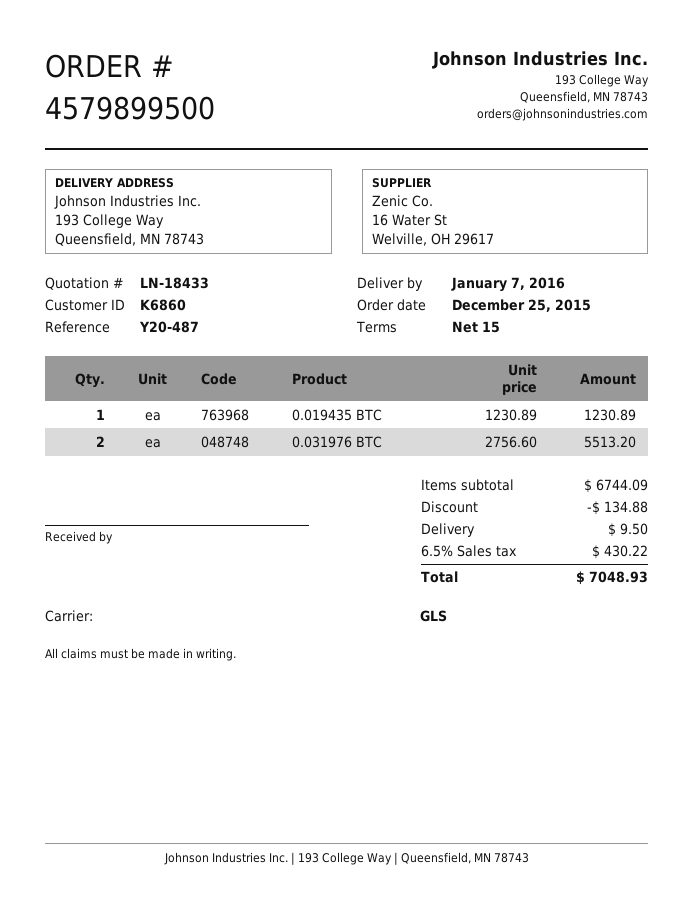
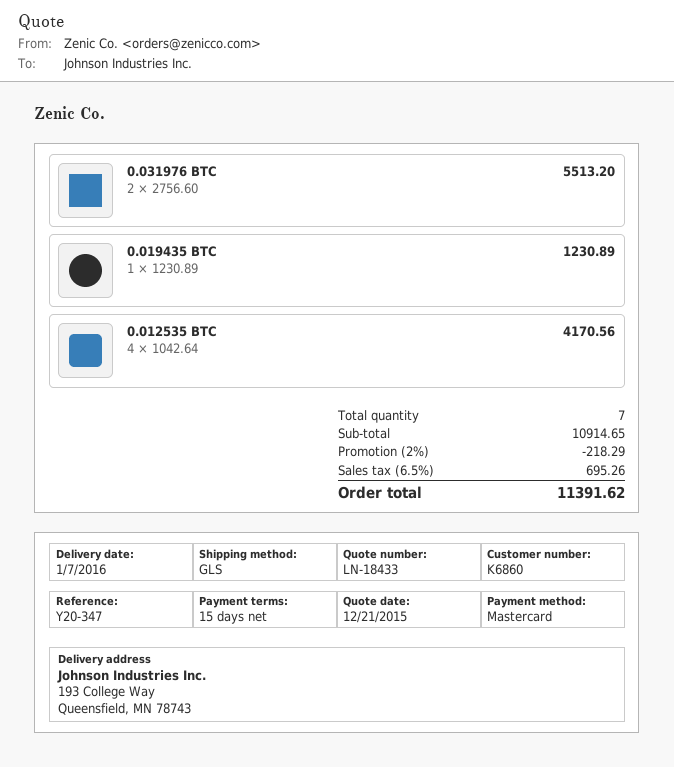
reference: Y20-487 -> Y20-347
0.012535 BTC: none -> 4 x 1042.64 = 4170.56
subtotal: 6744.09 -> 10914.65
discount: 134.88 -> 218.29
shipping: 9.50 -> none
tax: 6.5% = 430.22 -> 6.5% = 695.26
total: 7048.93 -> 11391.62

